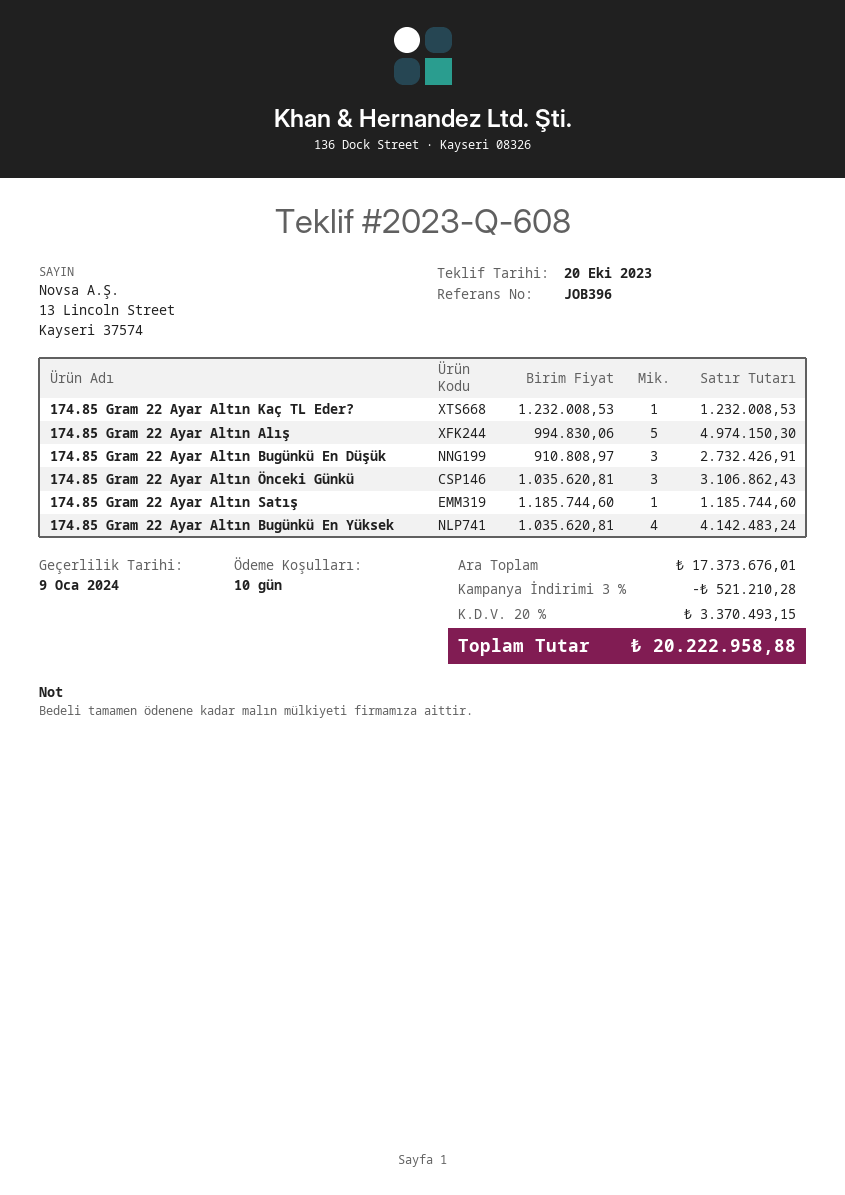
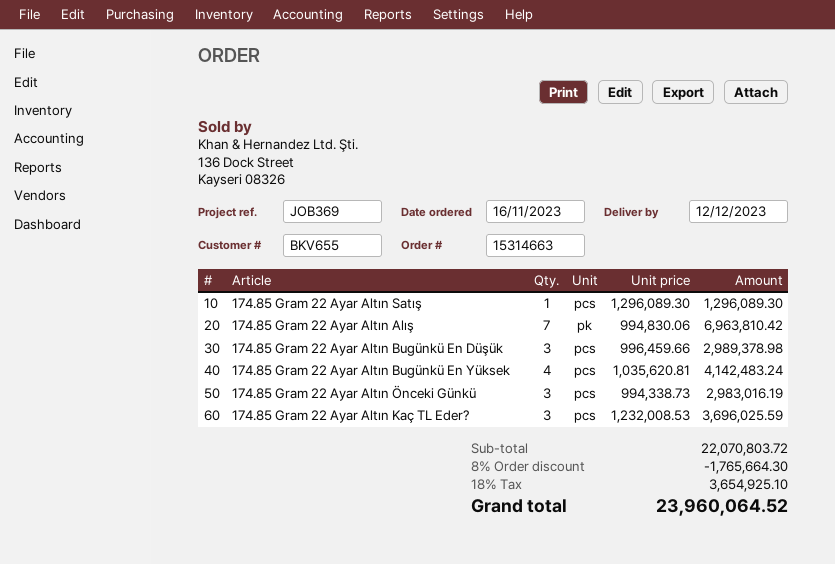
reference: JOB396 -> JOB369
174.85 Gram 22 Ayar Altın Kaç TL Eder?: 1 x 1232008.53 = 1232008.53 -> 3 x 1232008.53 = 3696025.59
174.85 Gram 22 Ayar Altın Alış: 5 x 994830.06 = 4974150.30 -> 7 x 994830.06 = 6963810.42
174.85 Gram 22 Ayar Altın Bugünkü En Düşük: 3 x 910808.97 = 2732426.91 -> 3 x 996459.66 = 2989378.98
174.85 Gram 22 Ayar Altın Önceki Günkü: 3 x 1035620.81 = 3106862.43 -> 3 x 994338.73 = 2983016.19
174.85 Gram 22 Ayar Altın Satış: 1 x 1185744.60 = 1185744.60 -> 1 x 1296089.30 = 1296089.30
subtotal: 17373676.01 -> 22070803.72
discount: 3% = 521210.28 -> 8% = 1765664.30
tax: 20% = 3370493.15 -> 18% = 3654925.10
total: 20222958.88 -> 23960064.52

